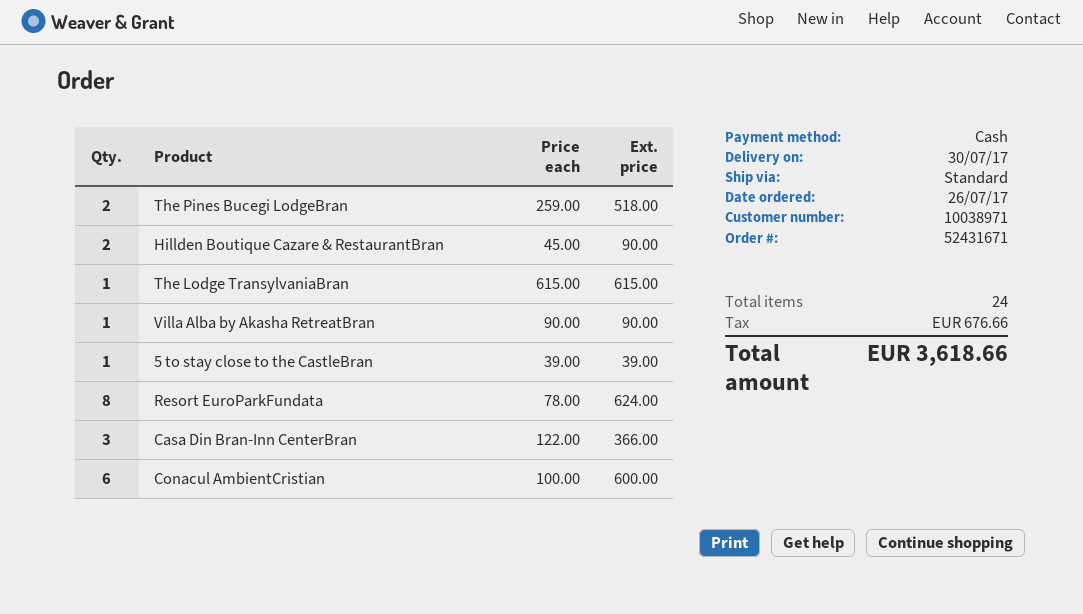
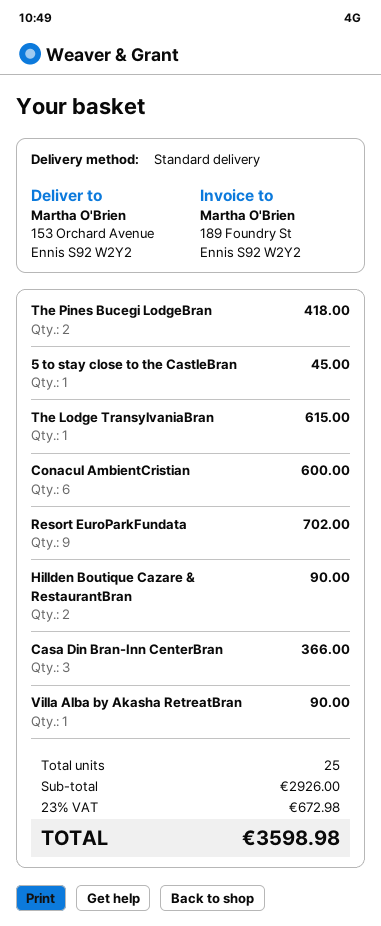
The Pines Bucegi LodgeBran: 2 for 518.00 -> 2 for 418.00
5 to stay close to the CastleBran: 1 for 39.00 -> 1 for 45.00
Resort EuroParkFundata: 8 for 624.00 -> 9 for 702.00
total quantity: 24 -> 25
tax: 676.66 -> 672.98
total: 3618.66 -> 3598.98

